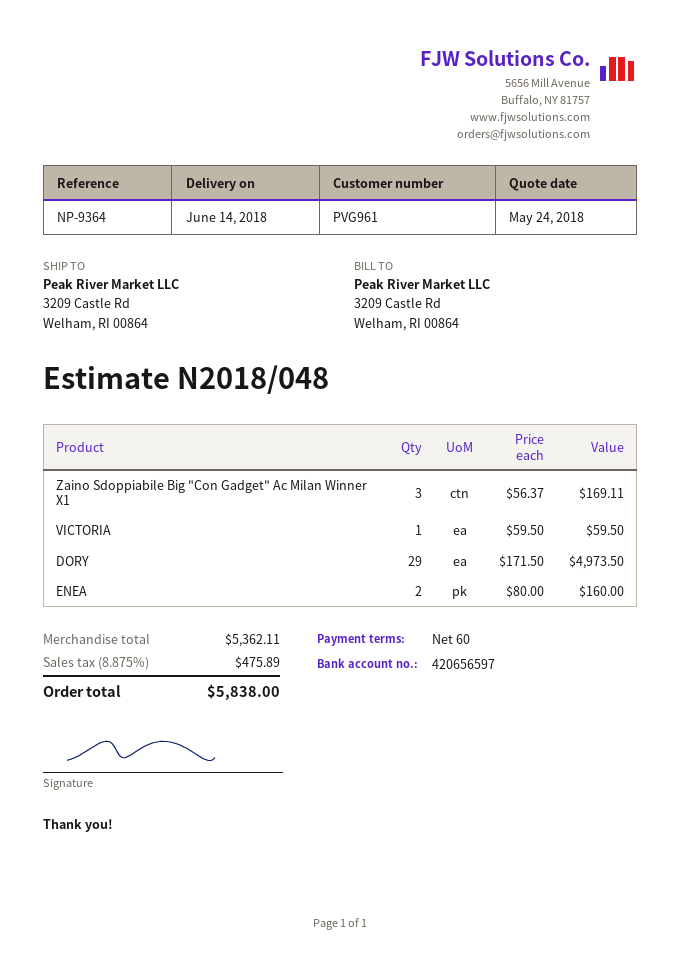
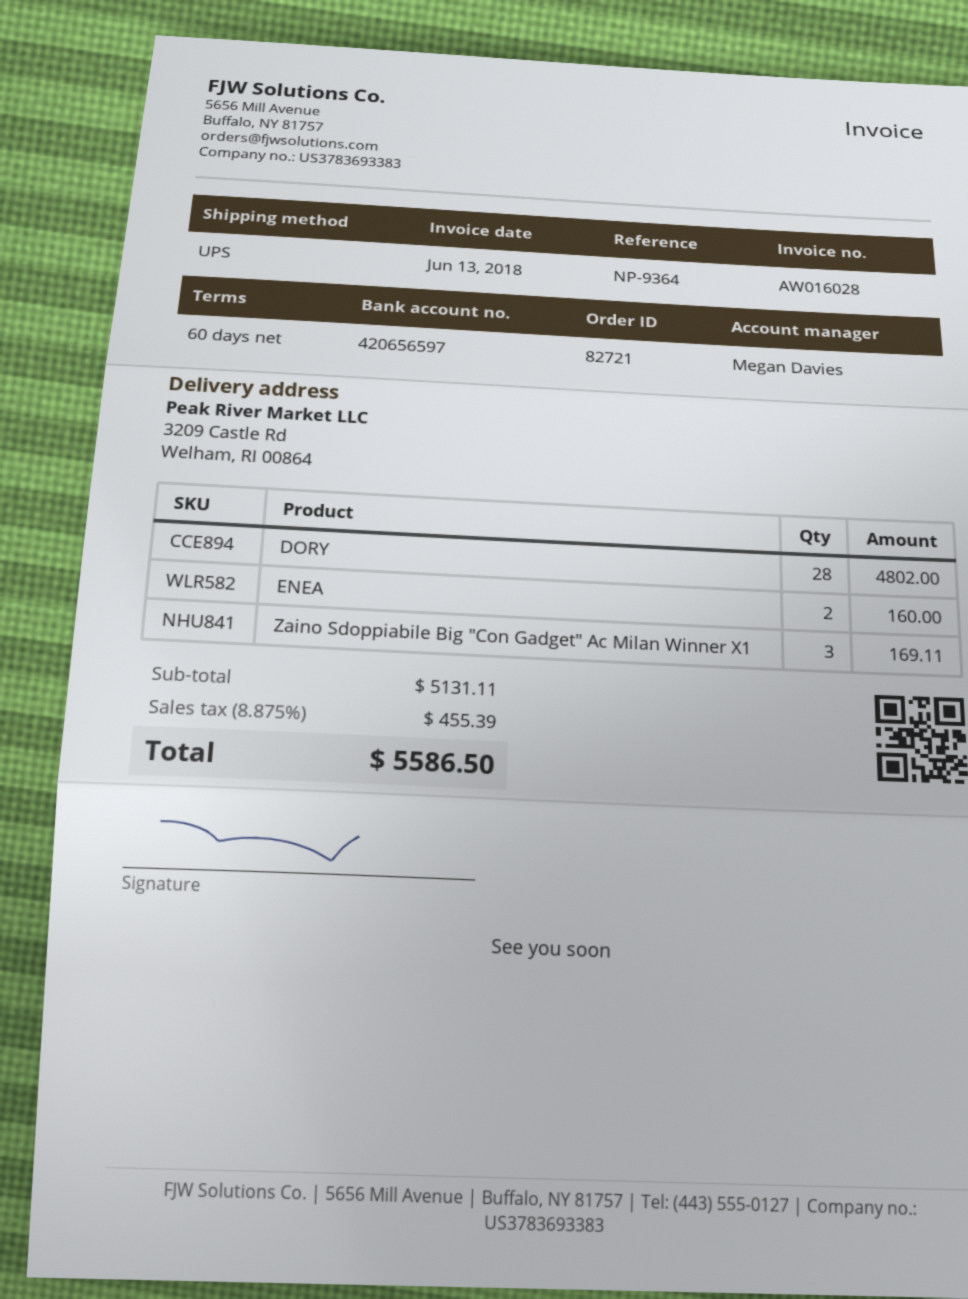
VICTORIA: 1 for 59.50 -> none
DORY: 29 for 4973.50 -> 28 for 4802.00
subtotal: 5362.11 -> 5131.11
tax: 8.875% = 475.89 -> 8.875% = 455.39
total: 5838.00 -> 5586.50

